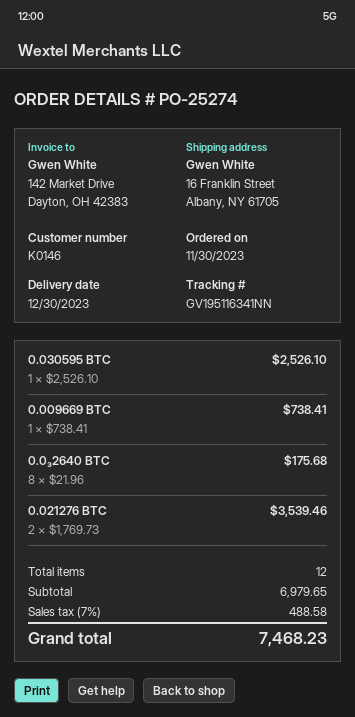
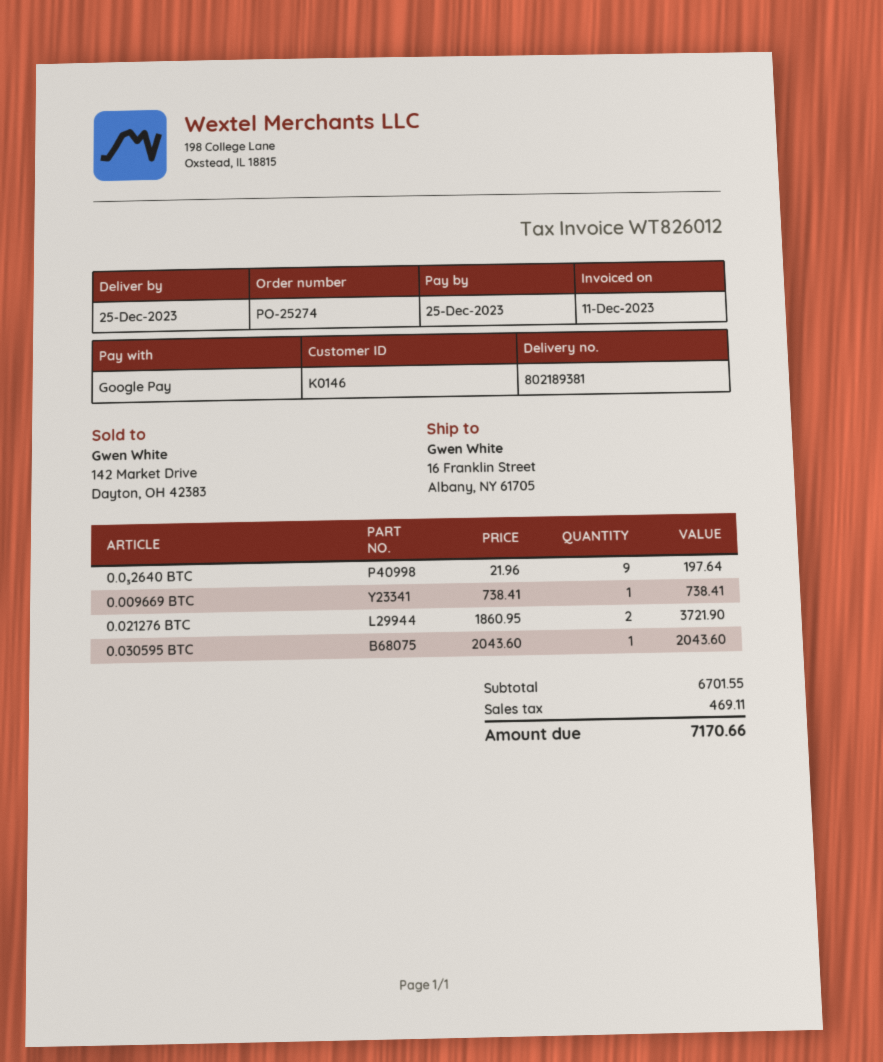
delivery date: 2023-12-30 -> 2023-12-25
0.030595 BTC: 1 x 2526.10 = 2526.10 -> 1 x 2043.60 = 2043.60
0.0₃2640 BTC: 8 x 21.96 = 175.68 -> 9 x 21.96 = 197.64
0.021276 BTC: 2 x 1769.73 = 3539.46 -> 2 x 1860.95 = 3721.90
subtotal: 6979.65 -> 6701.55
tax: 488.58 -> 469.11
total: 7468.23 -> 7170.66

